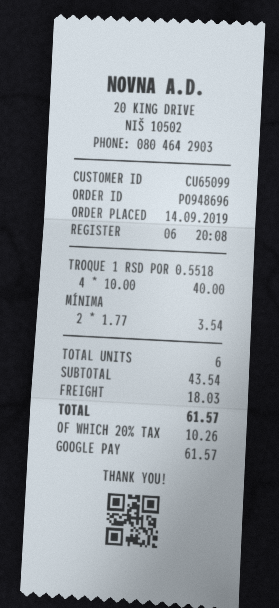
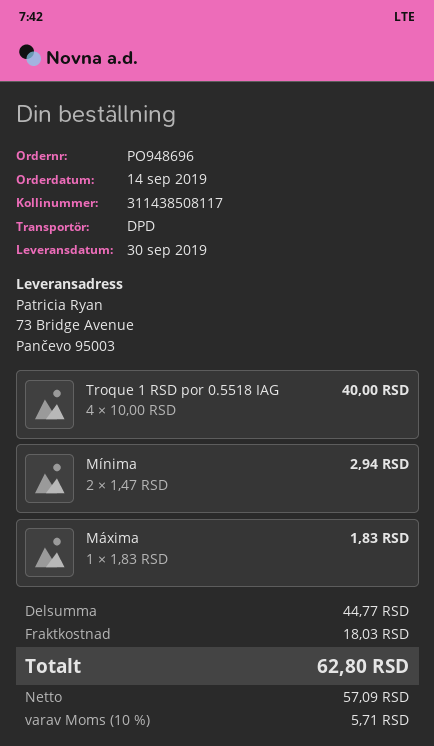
MÍNIMA: 2 x 1.77 = 3.54 -> 2 x 1.47 = 2.94
Máxima: none -> 1 x 1.83 = 1.83
subtotal: 43.54 -> 44.77
tax: 20% = 10.26 -> 10% = 5.71
total: 61.57 -> 62.80

